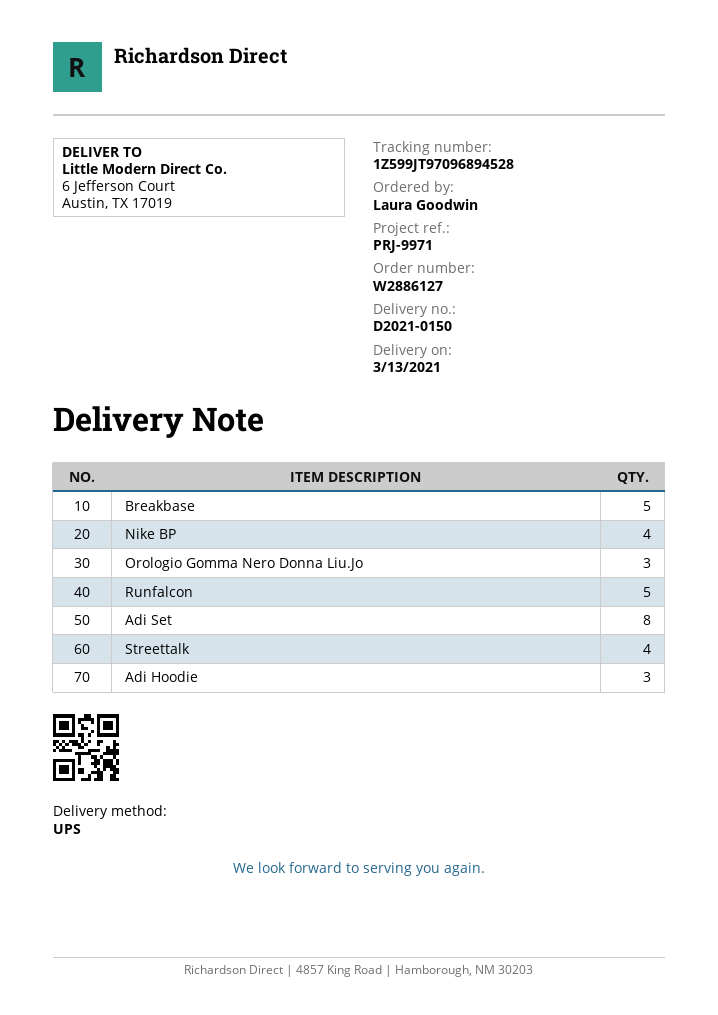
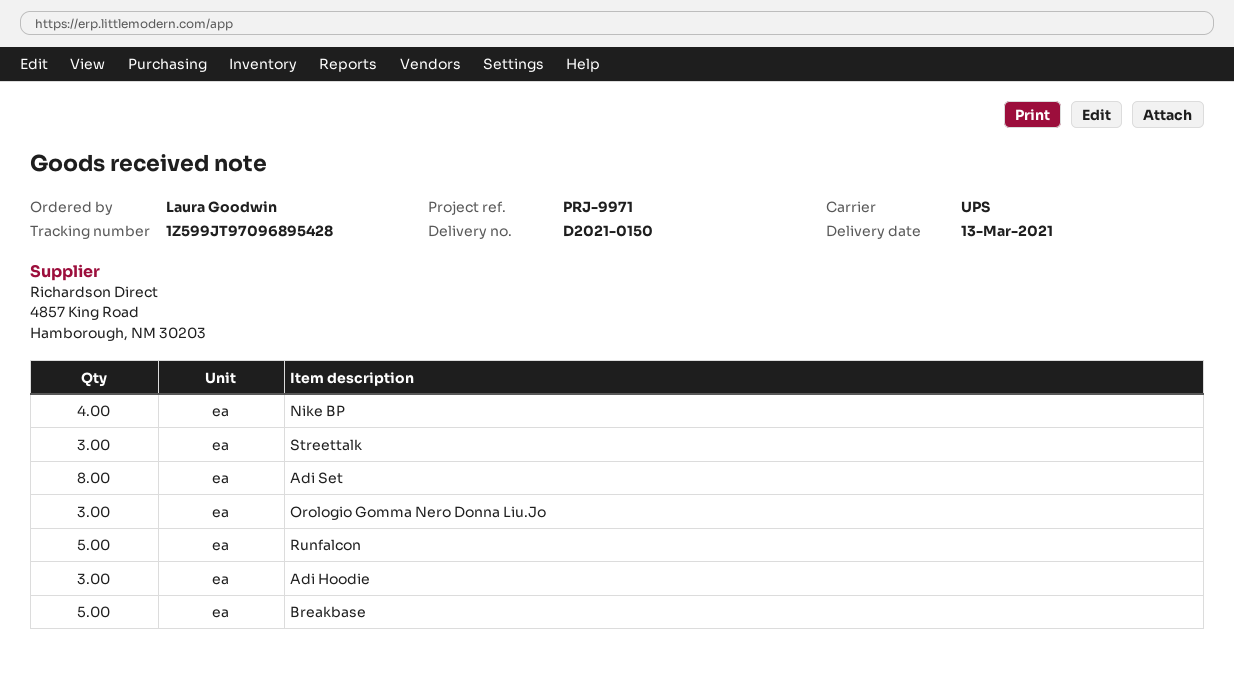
tracking number: 1Z599JT97096894528 -> 1Z599JT97096895428
Streettalk: 4 -> 3

